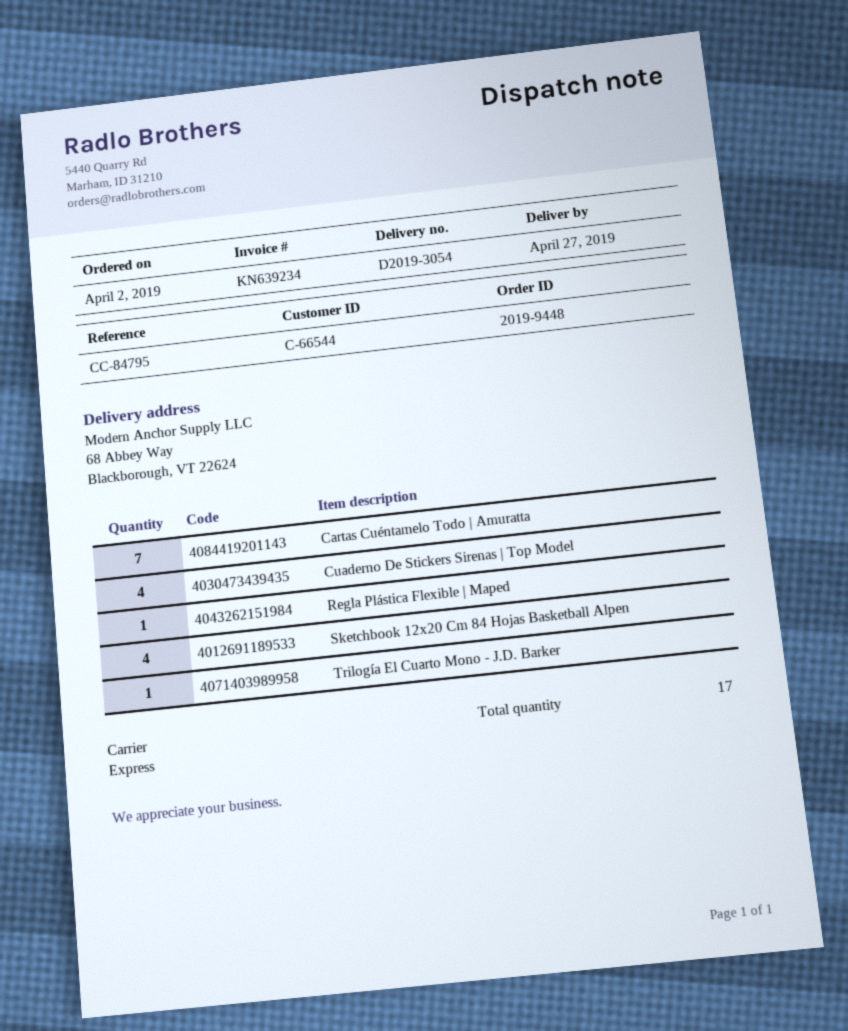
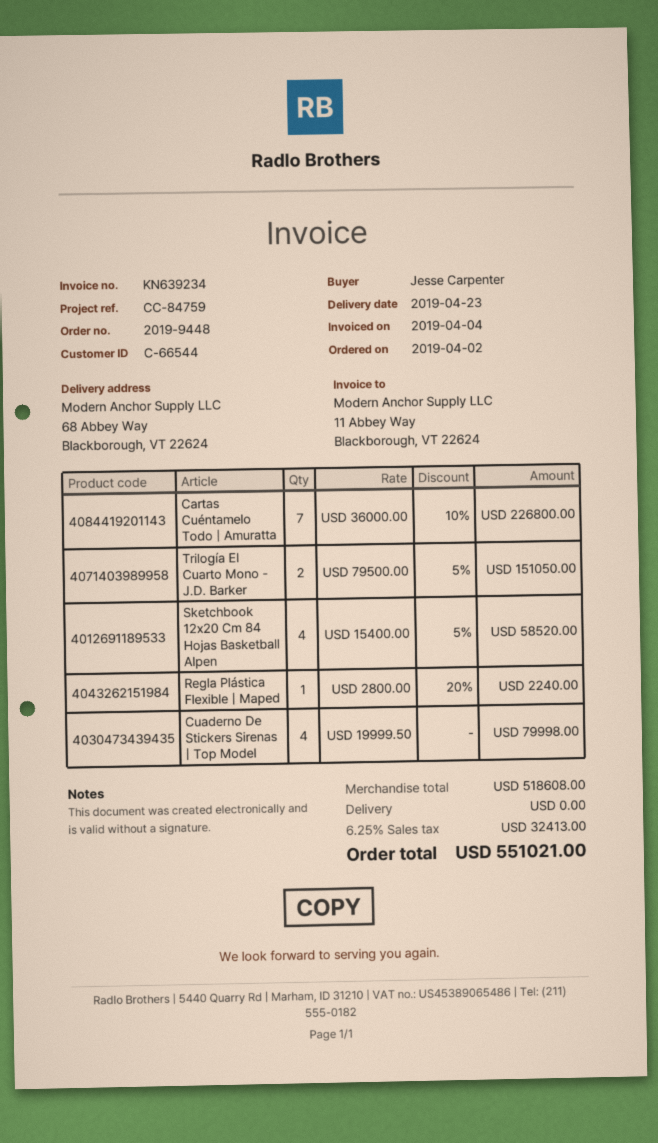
delivery date: 2019-04-27 -> 2019-04-23
reference: CC-84795 -> CC-84759
Trilogía El Cuarto Mono - J.D. Barker: 1 -> 2

